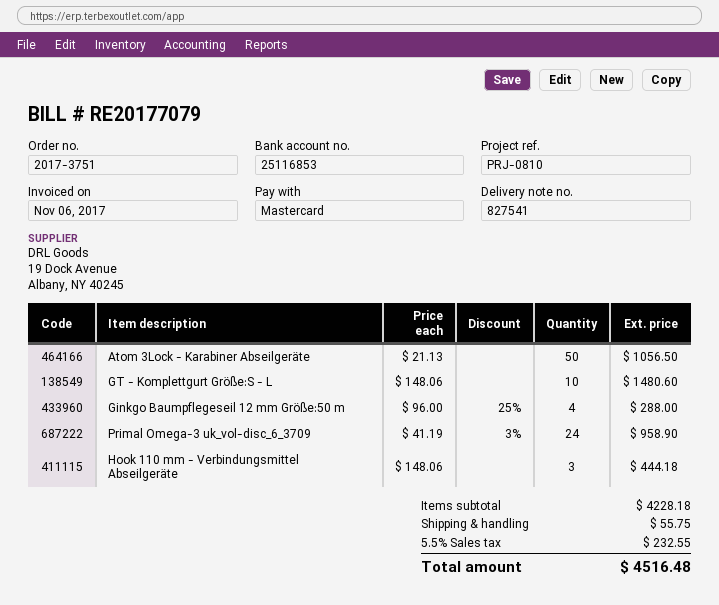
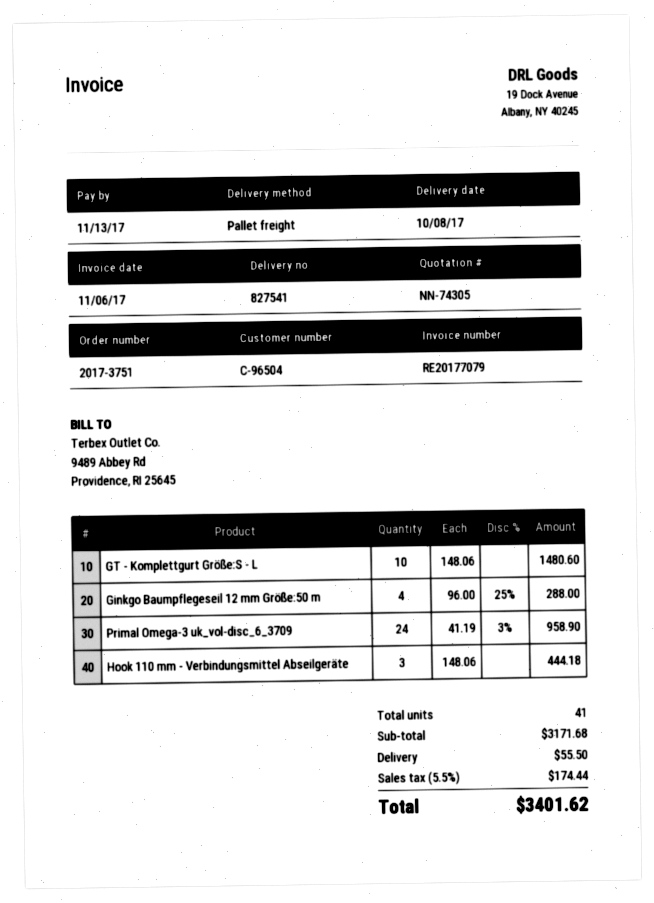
Atom 3Lock - Karabiner Abseilgeräte: 50 x 21.13 = 1056.50 -> none
subtotal: 4228.18 -> 3171.68
shipping: 55.75 -> 55.50
tax: 5.5% = 232.55 -> 5.5% = 174.44
total: 4516.48 -> 3401.62

